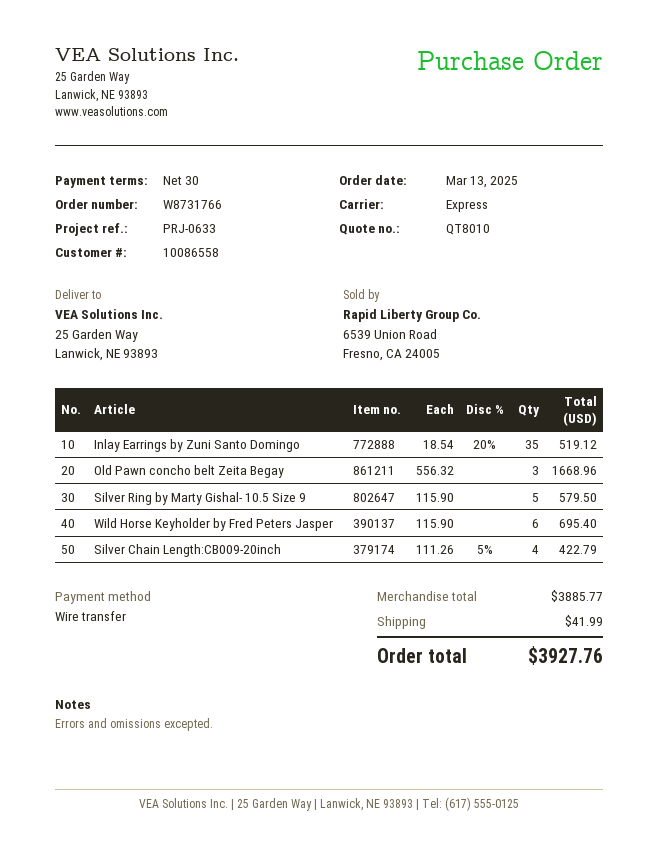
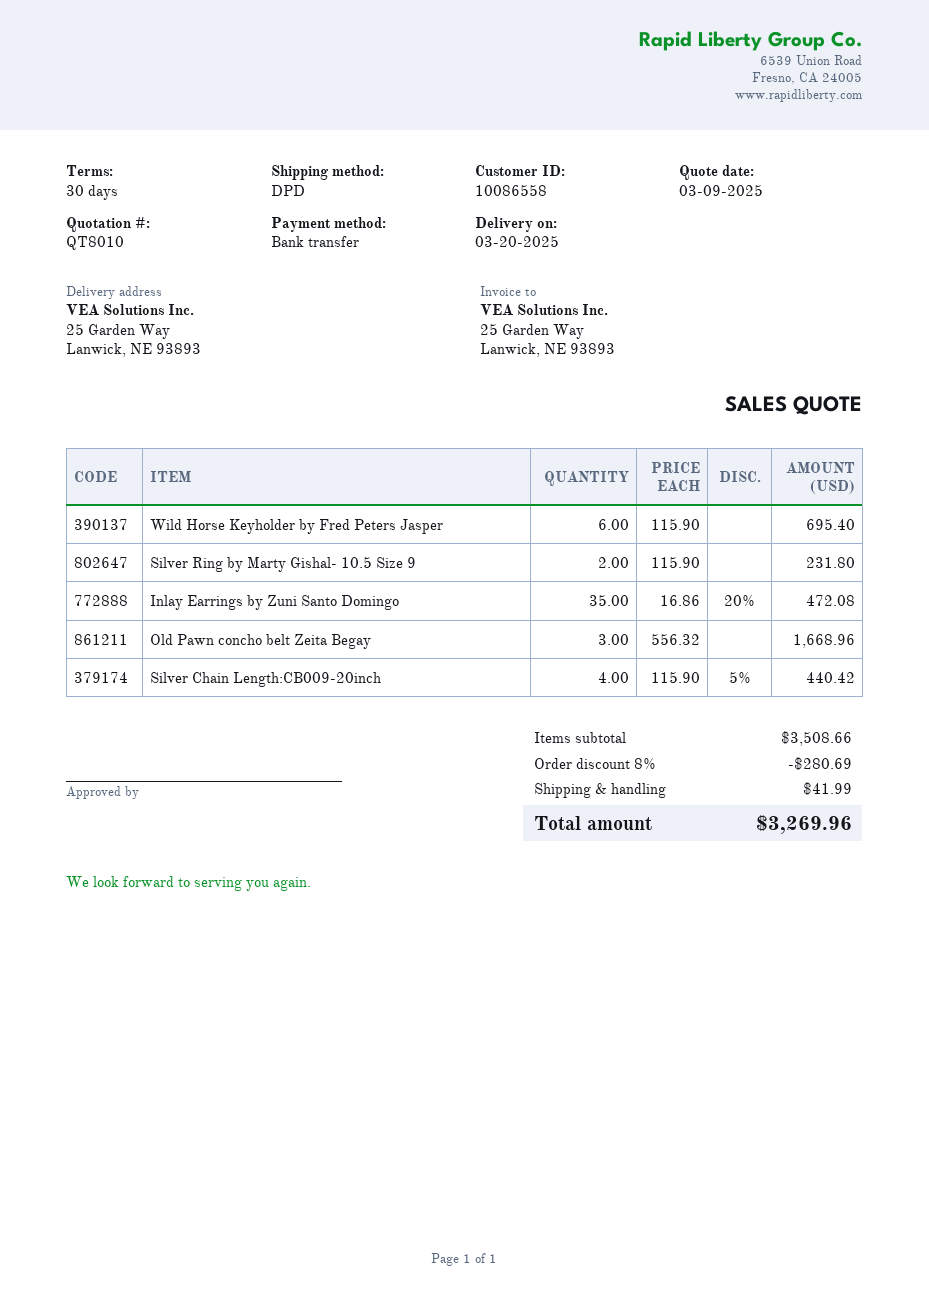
shipping method: express -> DPD
Inlay Earrings by Zuni Santo Domingo: 35 x 18.54 - 20% = 519.12 -> 35 x 16.86 - 20% = 472.08
Silver Ring by Marty Gishal- 10.5 Size 9: 5 x 115.90 = 579.50 -> 2 x 115.90 = 231.80
Silver Chain Length:CB009-20inch: 4 x 111.26 - 5% = 422.79 -> 4 x 115.90 - 5% = 440.42
subtotal: 3885.77 -> 3508.66
discount: none -> 8% = 280.69
total: 3927.76 -> 3269.96

